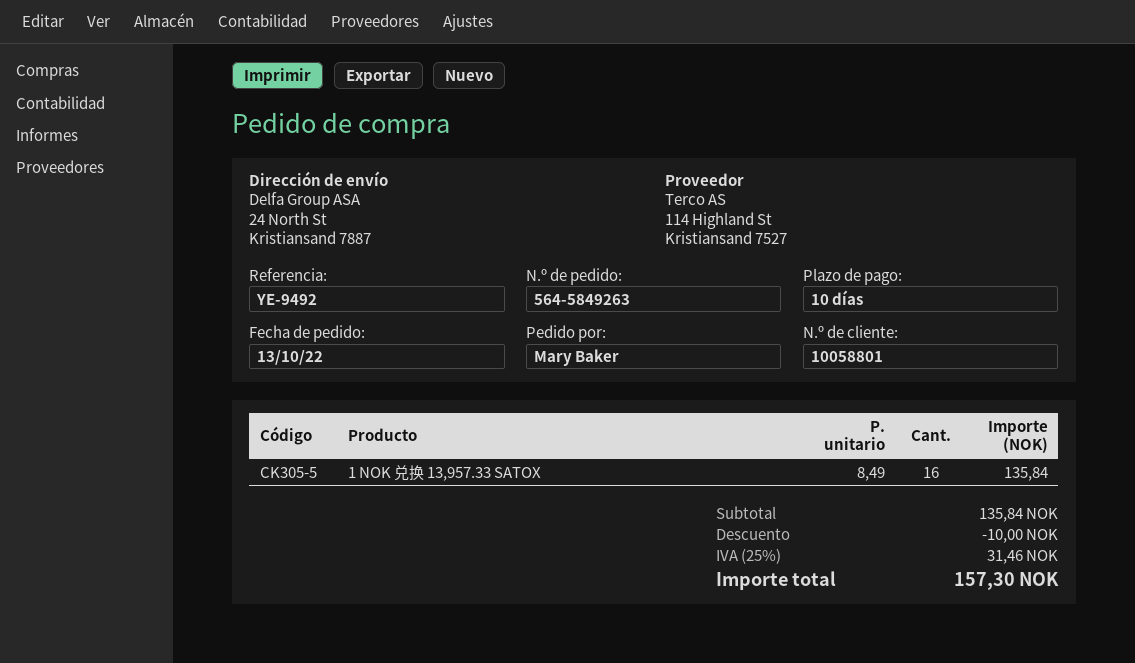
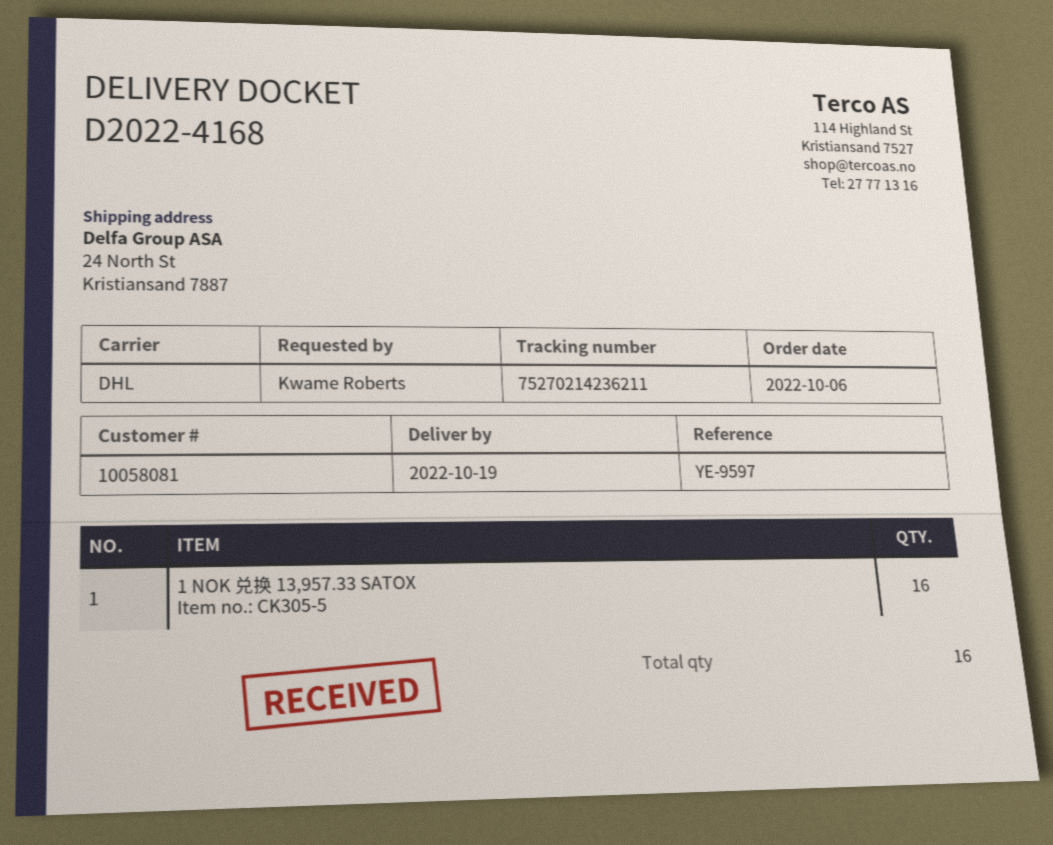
order date: 2022-10-13 -> 2022-10-06
customer number: 10058801 -> 10058081
reference: YE-9492 -> YE-9597
ordered by: Mary Baker -> Kwame Roberts

